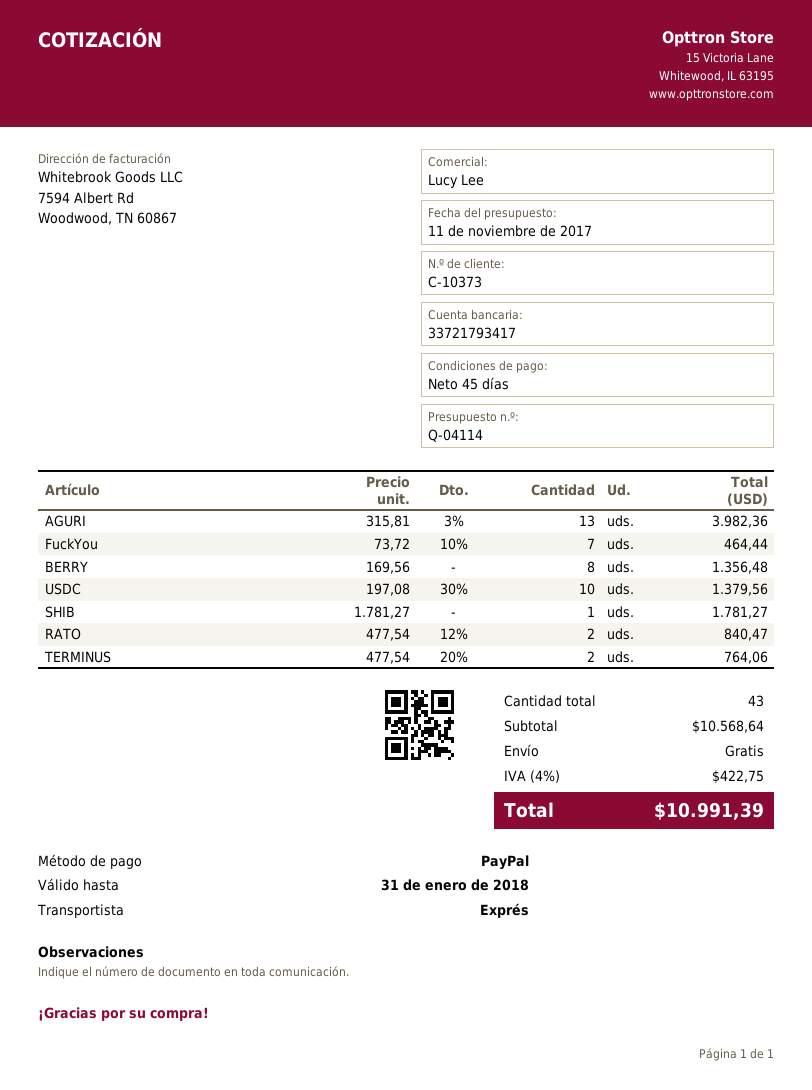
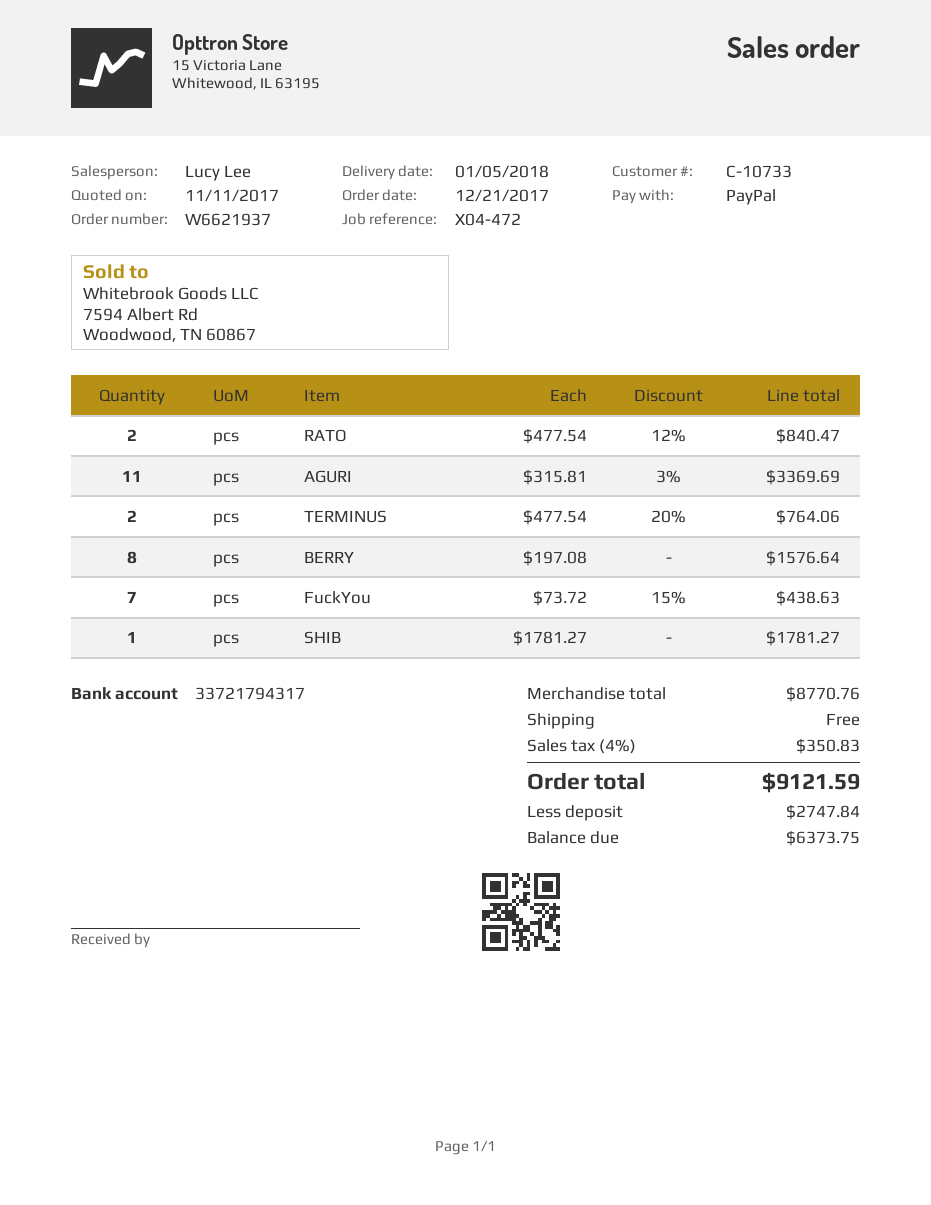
customer number: C-10373 -> C-10733
bank account: 33721793417 -> 33721794317
AGURI: 13 x 315.81 - 3% = 3982.36 -> 11 x 315.81 - 3% = 3369.69
FuckYou: 7 x 73.72 - 10% = 464.44 -> 7 x 73.72 - 15% = 438.63
BERRY: 8 x 169.56 = 1356.48 -> 8 x 197.08 = 1576.64
USDC: 10 x 197.08 - 30% = 1379.56 -> none
subtotal: 10568.64 -> 8770.76
tax: 4% = 422.75 -> 4% = 350.83
total: 10991.39 -> 9121.59

